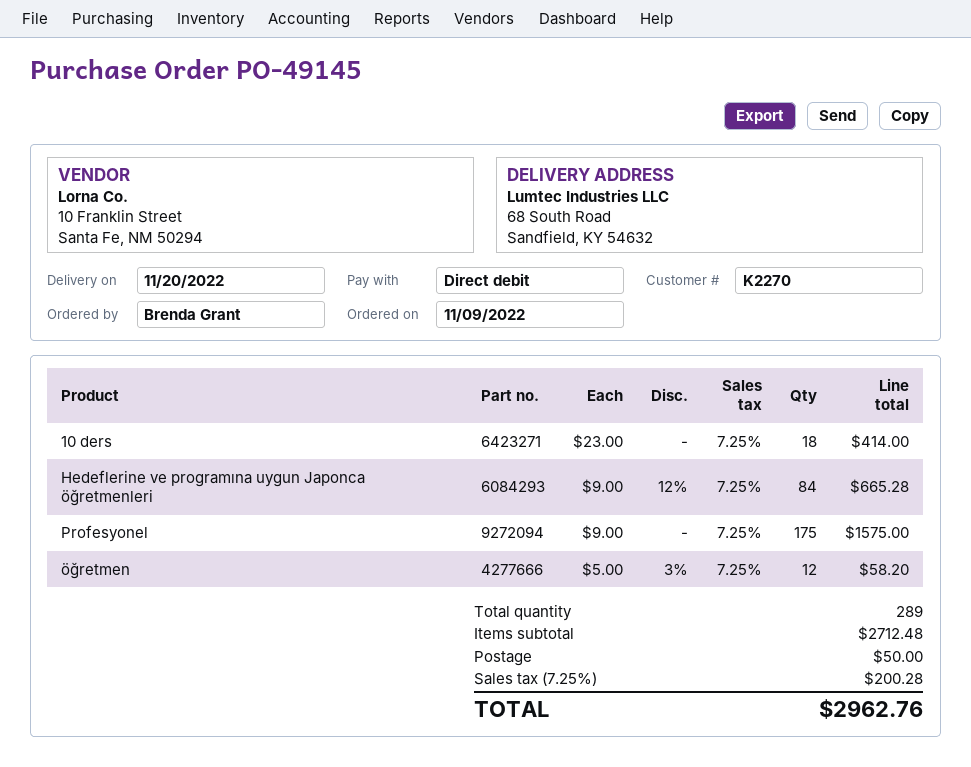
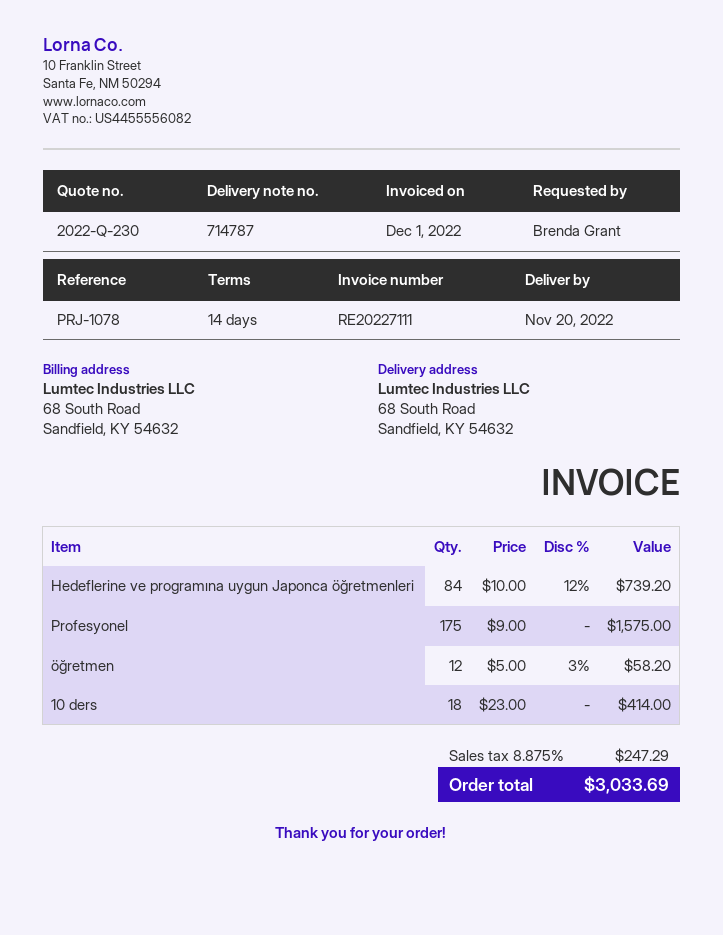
Hedeflerine ve programına uygun Japonca öğretmenleri: 84 x 9.00 - 12% = 665.28 -> 84 x 10.00 - 12% = 739.20
shipping: 50.00 -> none
tax: 7.25% = 200.28 -> 8.875% = 247.29
total: 2962.76 -> 3033.69

